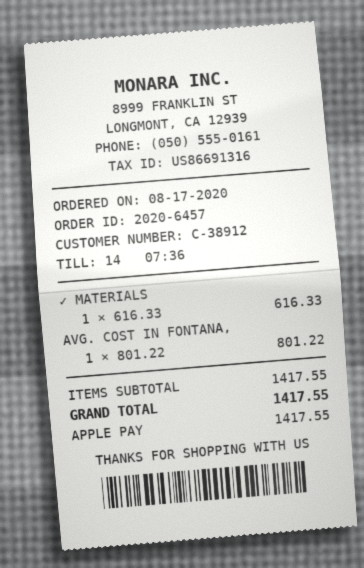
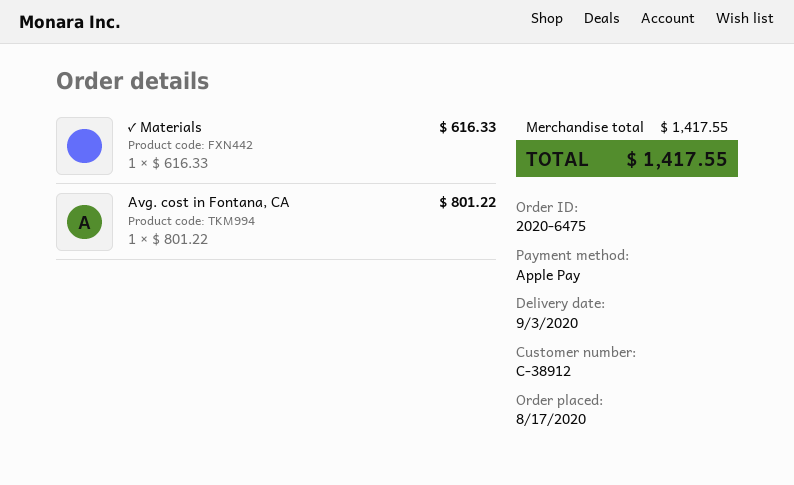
order number: 2020-6457 -> 2020-6475

